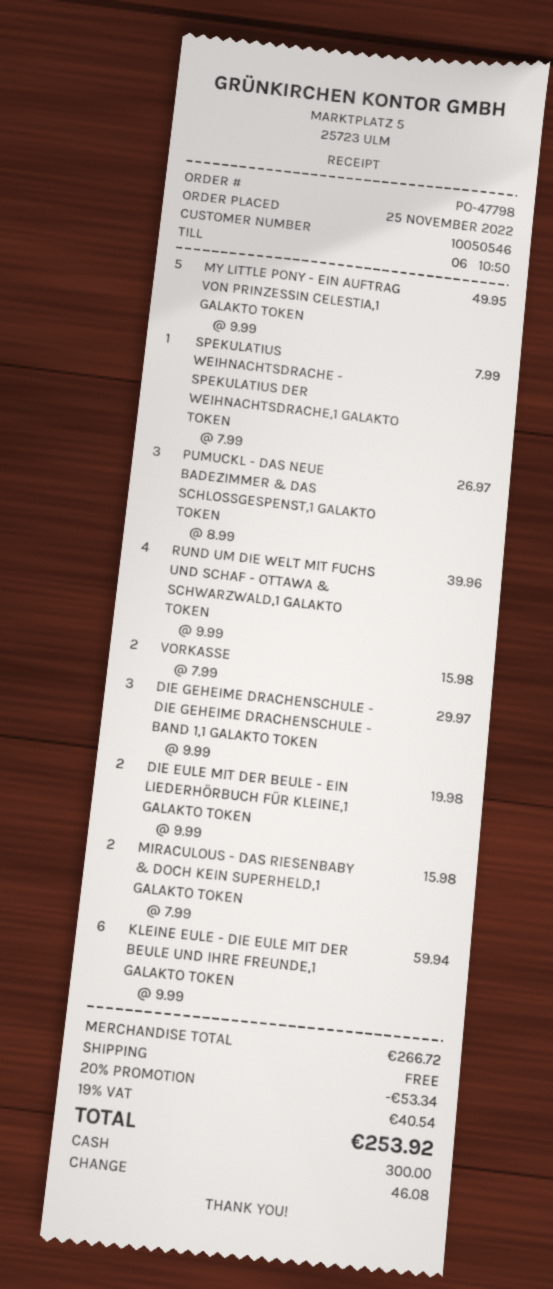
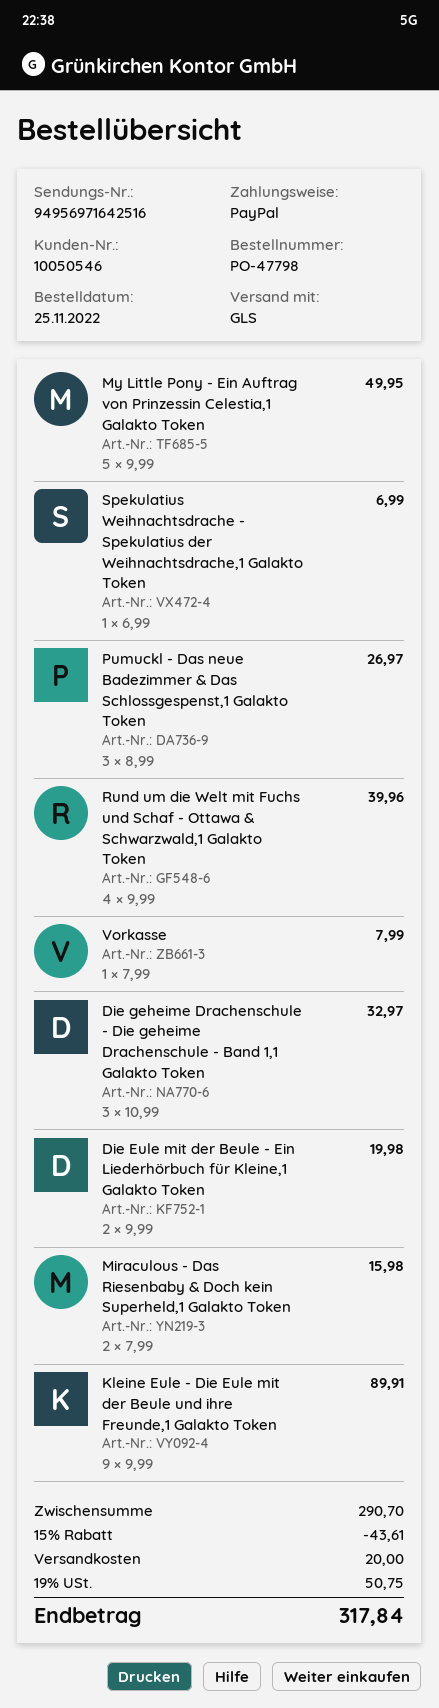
payment method: cash -> PayPal
SPEKULATIUS WEIHNACHTSDRACHE - SPEKULATIUS DER WEIHNACHTSDRACHE,1 GALAKTO TOKEN: 1 x 7.99 = 7.99 -> 1 x 6.99 = 6.99
VORKASSE: 2 x 7.99 = 15.98 -> 1 x 7.99 = 7.99
DIE GEHEIME DRACHENSCHULE - DIE GEHEIME DRACHENSCHULE - BAND 1,1 GALAKTO TOKEN: 3 x 9.99 = 29.97 -> 3 x 10.99 = 32.97
KLEINE EULE - DIE EULE MIT DER BEULE UND IHRE FREUNDE,1 GALAKTO TOKEN: 6 x 9.99 = 59.94 -> 9 x 9.99 = 89.91
subtotal: 266.72 -> 290.70
discount: 20% = 53.34 -> 15% = 43.61
shipping: 0.00 -> 20.00
tax: 19% = 40.54 -> 19% = 50.75
total: 253.92 -> 317.84

